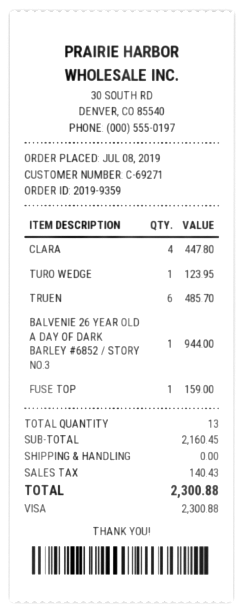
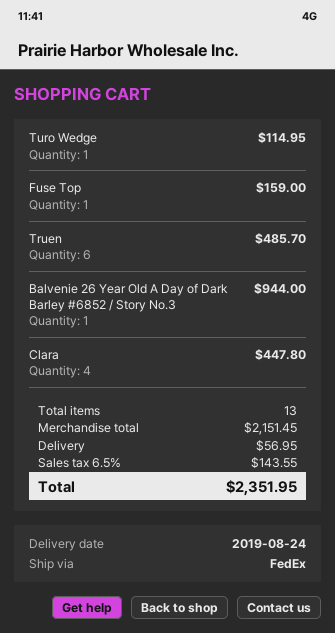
TURO WEDGE: 1 for 123.95 -> 1 for 114.95
subtotal: 2160.45 -> 2151.45
shipping: 0.00 -> 56.95
tax: 140.43 -> 143.55
total: 2300.88 -> 2351.95

